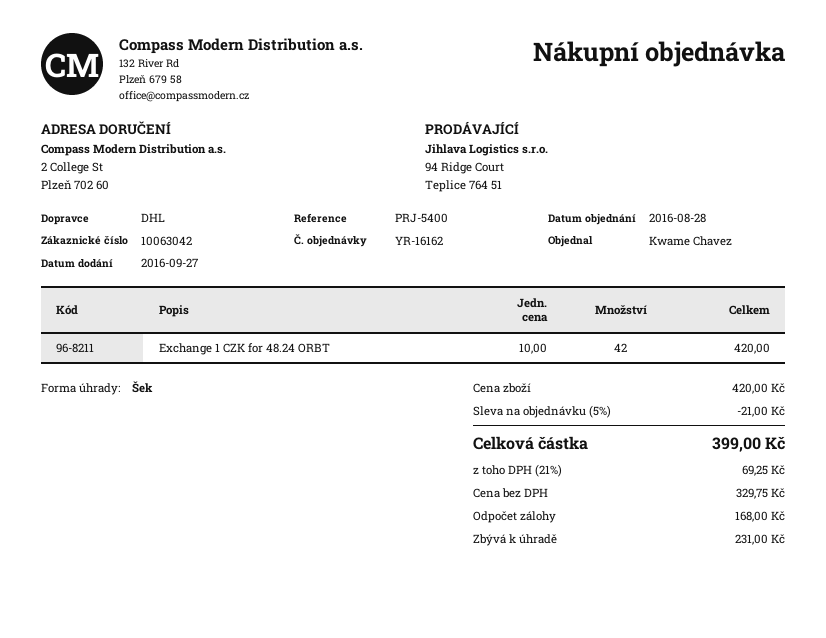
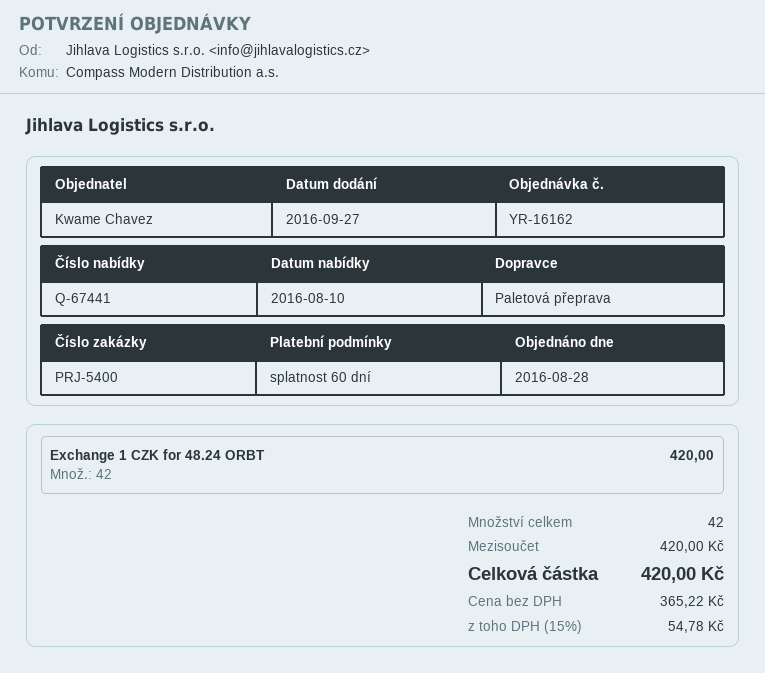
shipping method: DHL -> pallet freight
discount: 5% = 21.00 -> none
net: 329.75 -> 365.22
tax: 21% = 69.25 -> 15% = 54.78
total: 399.00 -> 420.00

